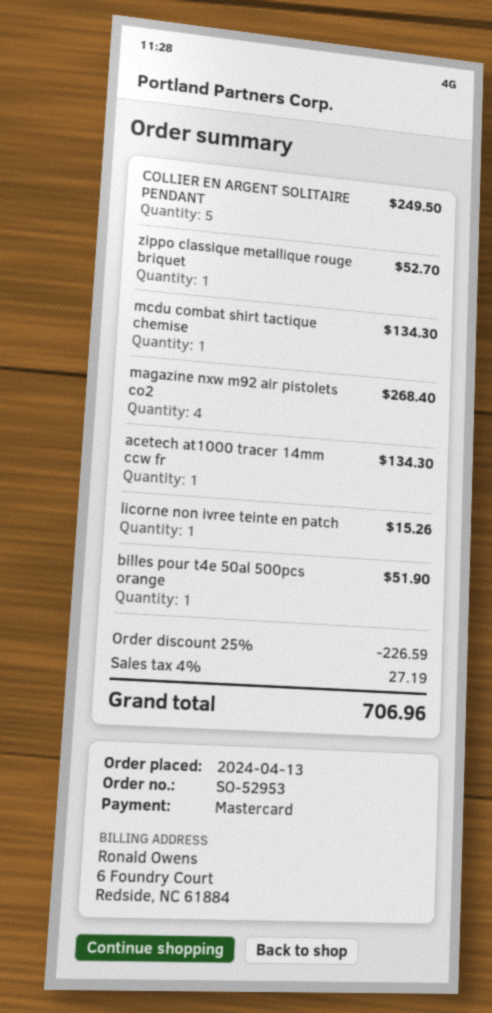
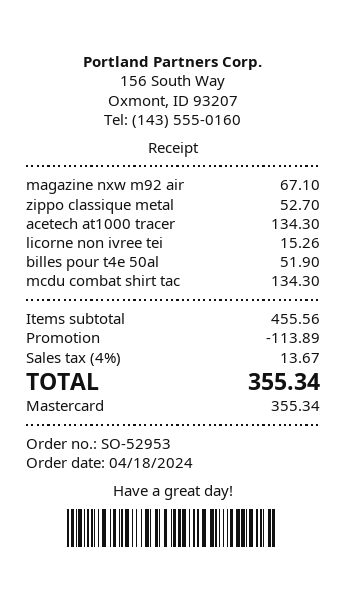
order date: 2024-04-13 -> 2024-04-18
COLLIER EN ARGENT SOLITAIRE PENDANT: 5 for 249.50 -> none
magazine nxw m92 air pistolets co2: 4 for 268.40 -> 1 for 67.10
discount: 226.59 -> 113.89
tax: 4% = 27.19 -> 4% = 13.67
total: 706.96 -> 355.34

